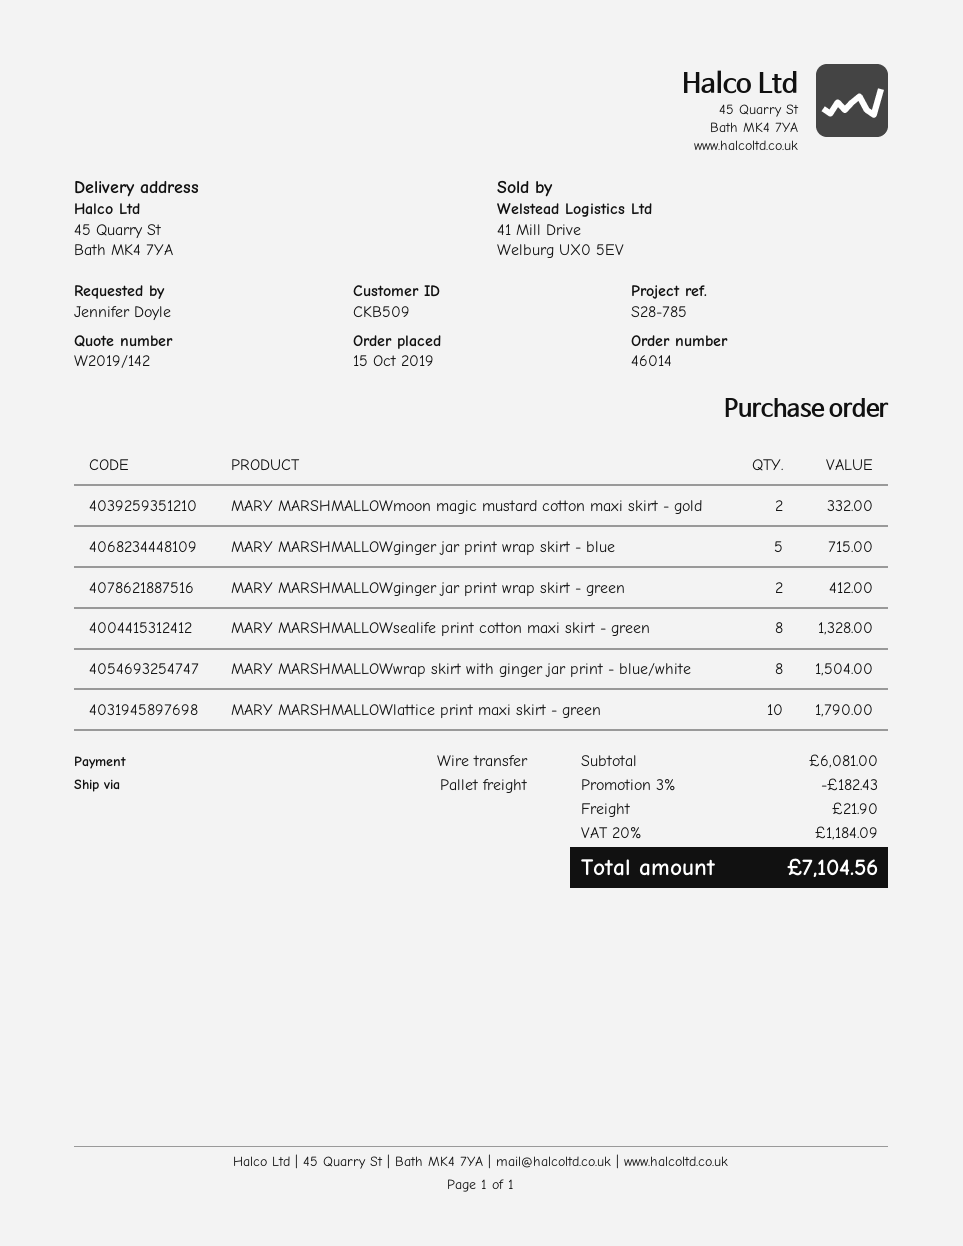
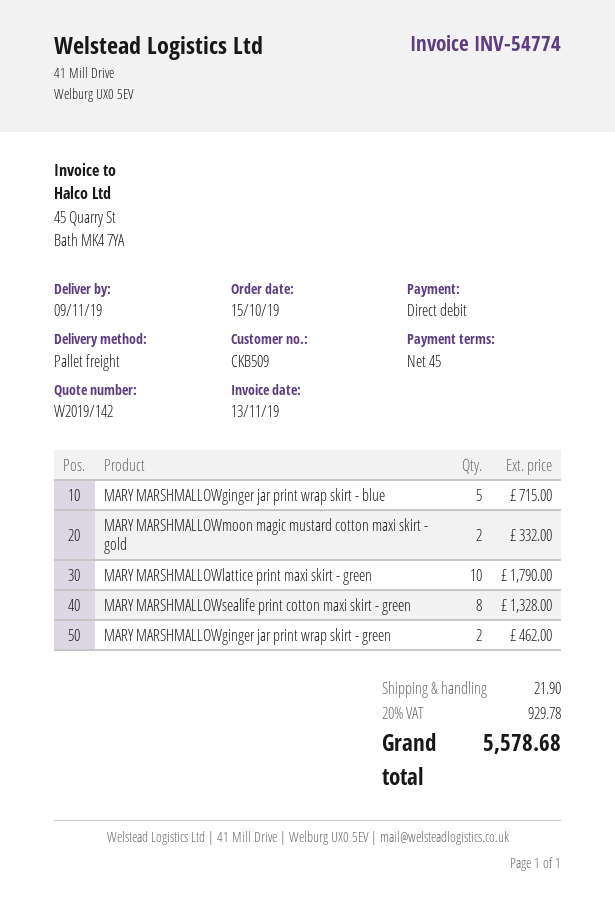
payment method: bank transfer -> direct debit
MARY MARSHMALLOWginger jar print wrap skirt - green: 2 for 412.00 -> 2 for 462.00
MARY MARSHMALLOWwrap skirt with ginger jar print - blue/white: 8 for 1504.00 -> none
discount: 3% = 182.43 -> none
tax: 20% = 1184.09 -> 20% = 929.78
total: 7104.56 -> 5578.68

